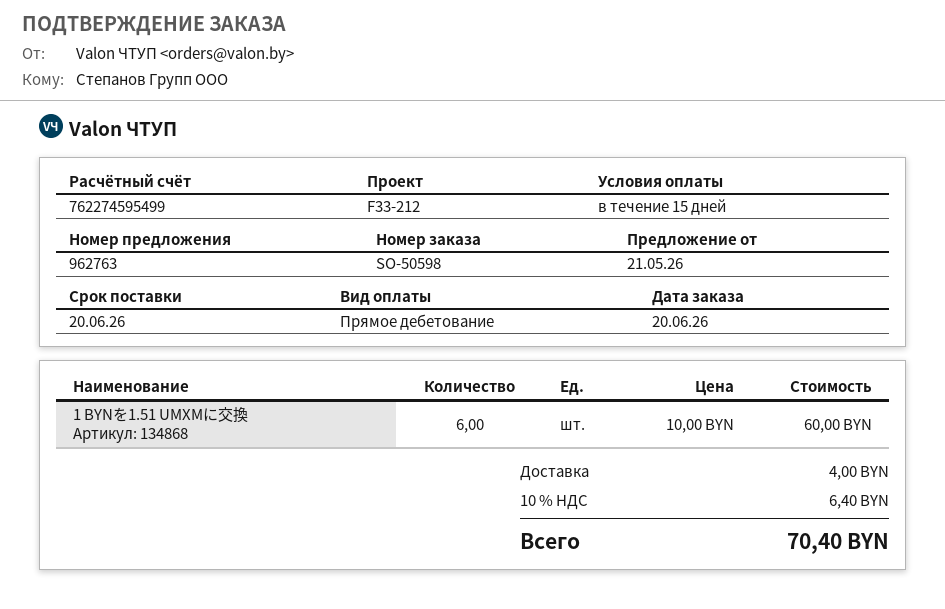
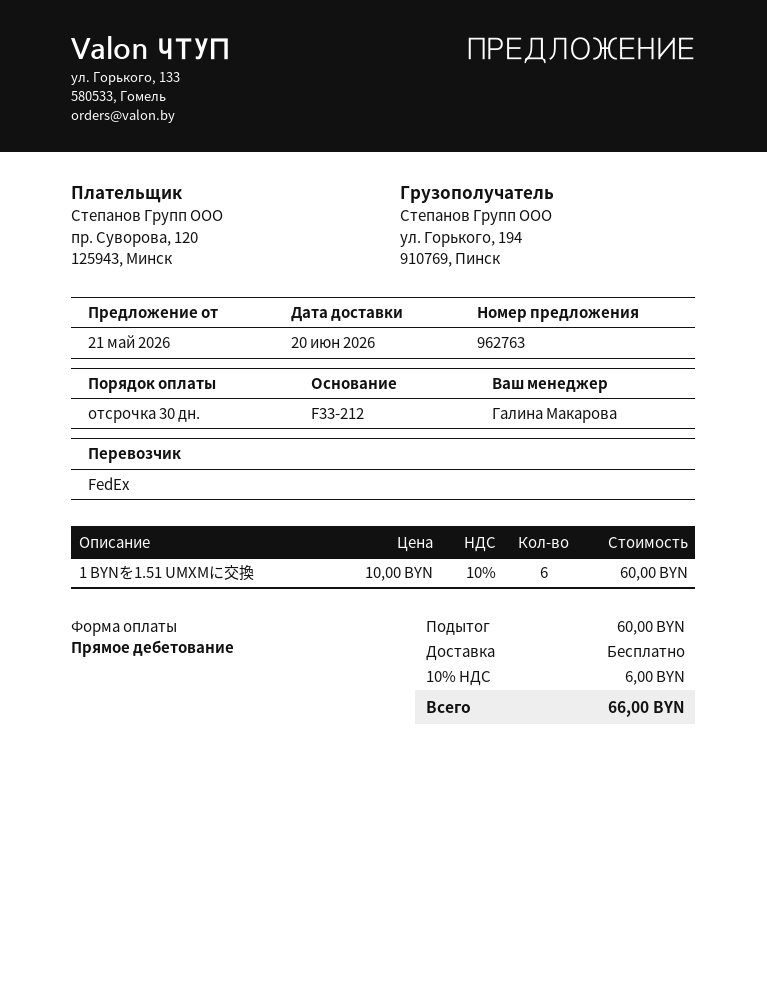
payment terms: 15 days -> 30 days
shipping: 4.00 -> 0.00
tax: 10% = 6.40 -> 10% = 6.00
total: 70.40 -> 66.00

